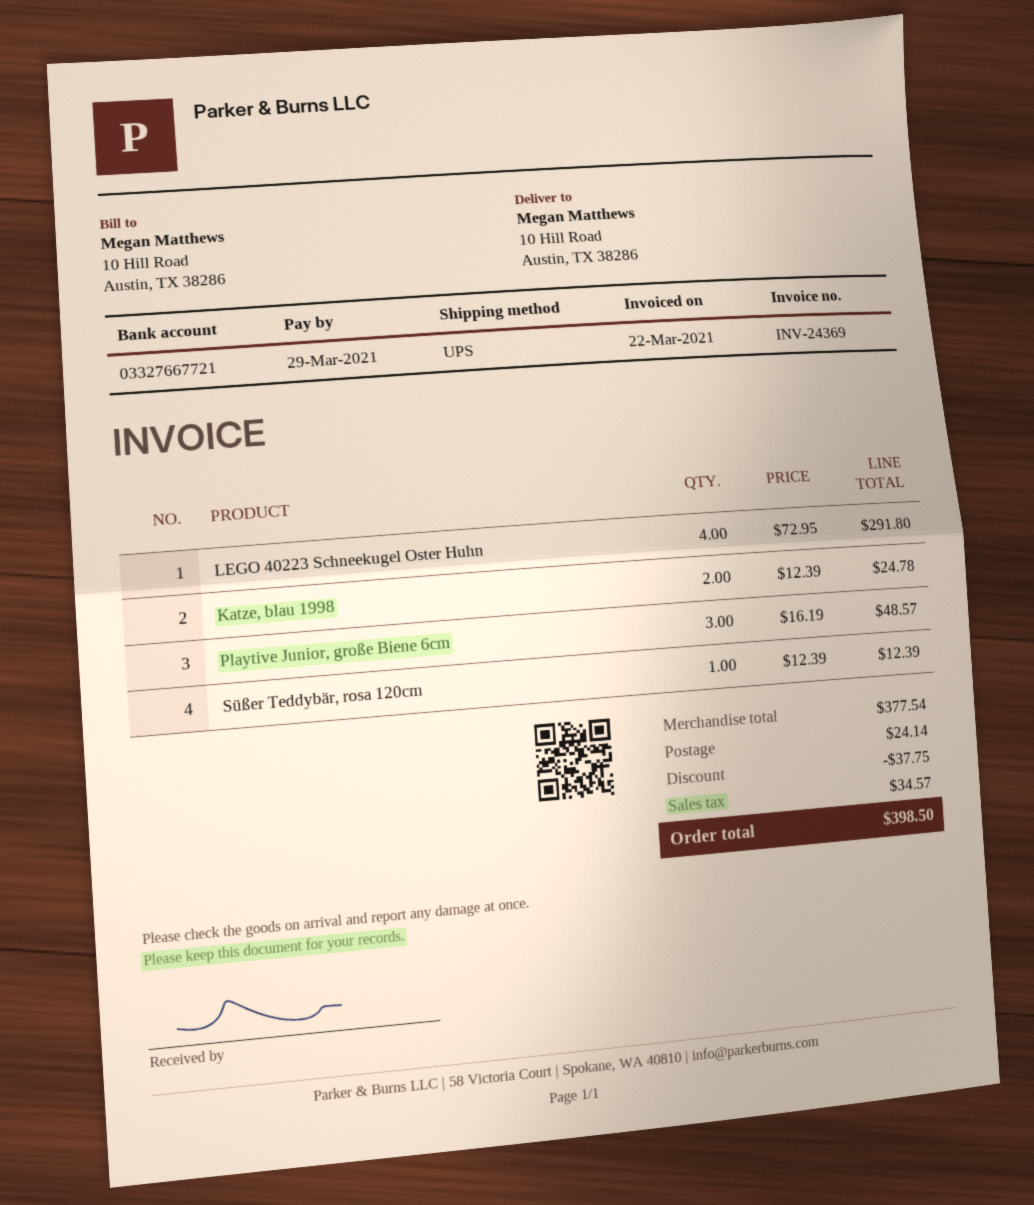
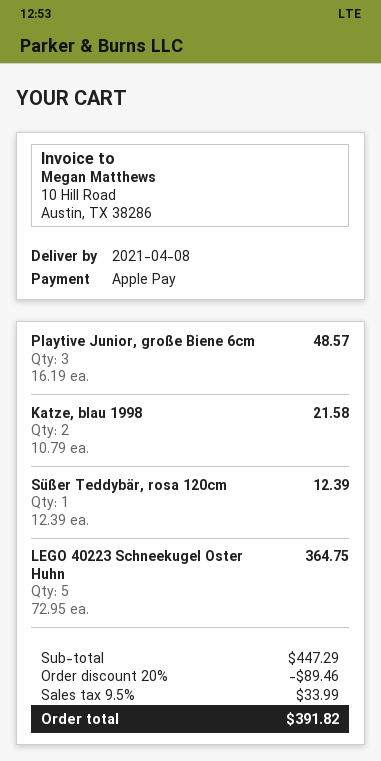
LEGO 40223 Schneekugel Oster Huhn: 4 x 72.95 = 291.80 -> 5 x 72.95 = 364.75
Katze, blau 1998: 2 x 12.39 = 24.78 -> 2 x 10.79 = 21.58
subtotal: 377.54 -> 447.29
discount: 37.75 -> 89.46
shipping: 24.14 -> none
tax: 34.57 -> 33.99
total: 398.50 -> 391.82

